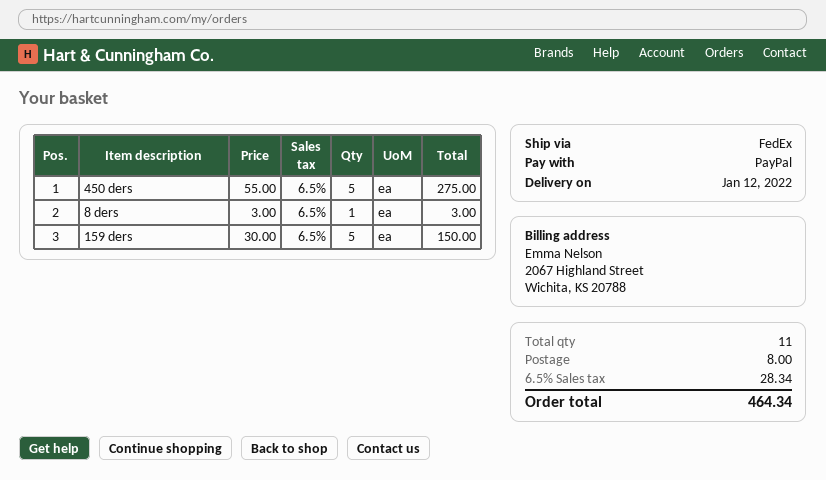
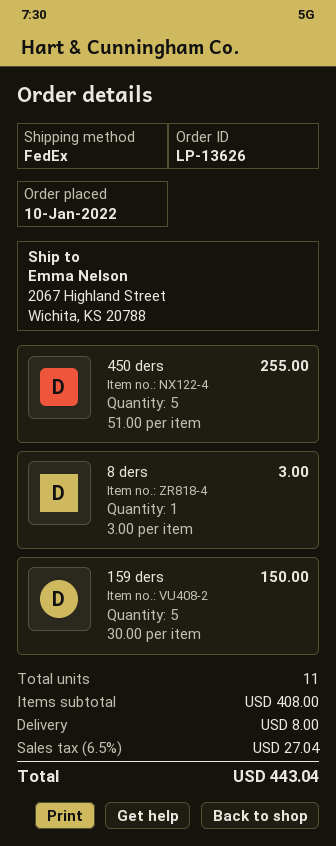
450 ders: 5 x 55.00 = 275.00 -> 5 x 51.00 = 255.00
tax: 6.5% = 28.34 -> 6.5% = 27.04
total: 464.34 -> 443.04

